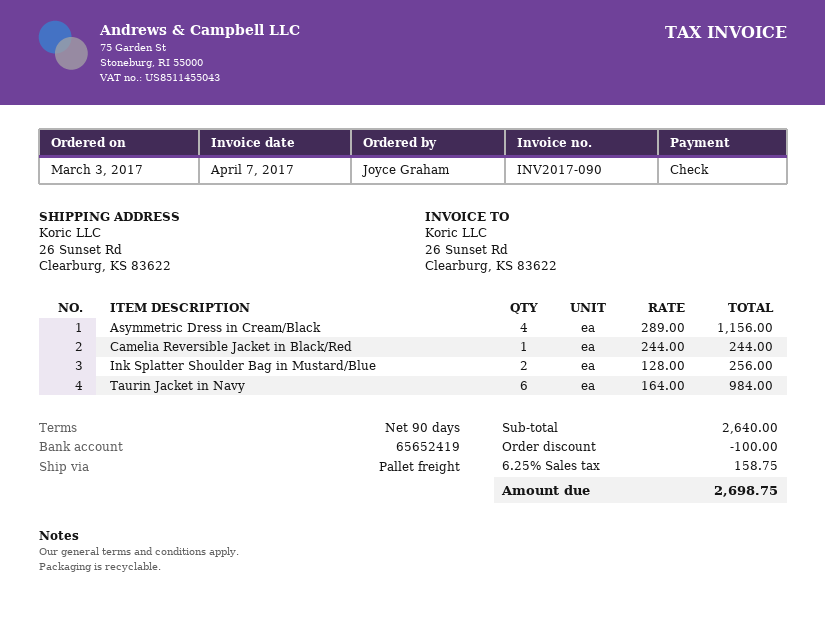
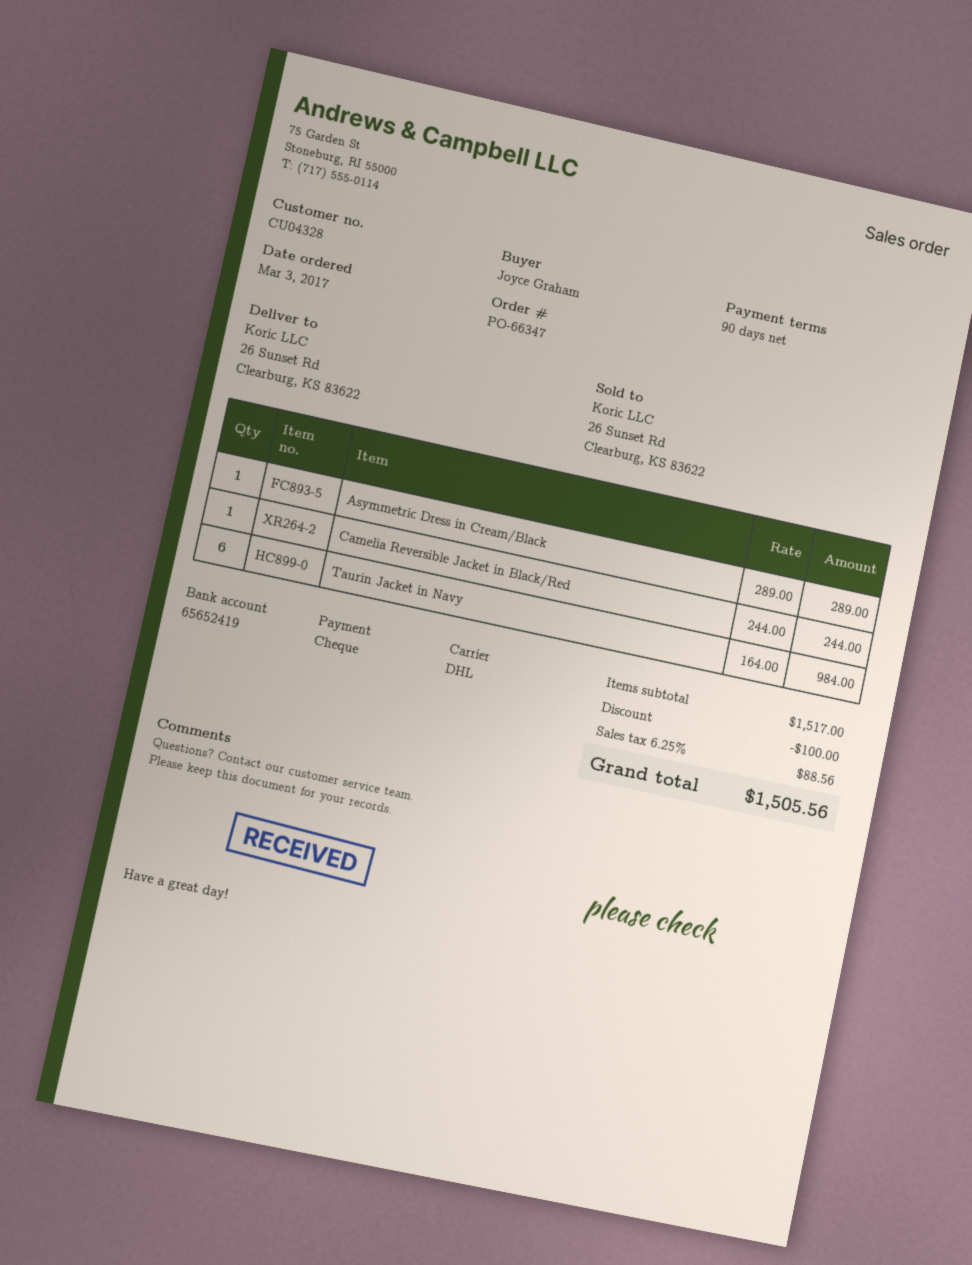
shipping method: pallet freight -> DHL
Asymmetric Dress in Cream/Black: 4 x 289.00 = 1156.00 -> 1 x 289.00 = 289.00
Ink Splatter Shoulder Bag in Mustard/Blue: 2 x 128.00 = 256.00 -> none
subtotal: 2640.00 -> 1517.00
tax: 6.25% = 158.75 -> 6.25% = 88.56
total: 2698.75 -> 1505.56

